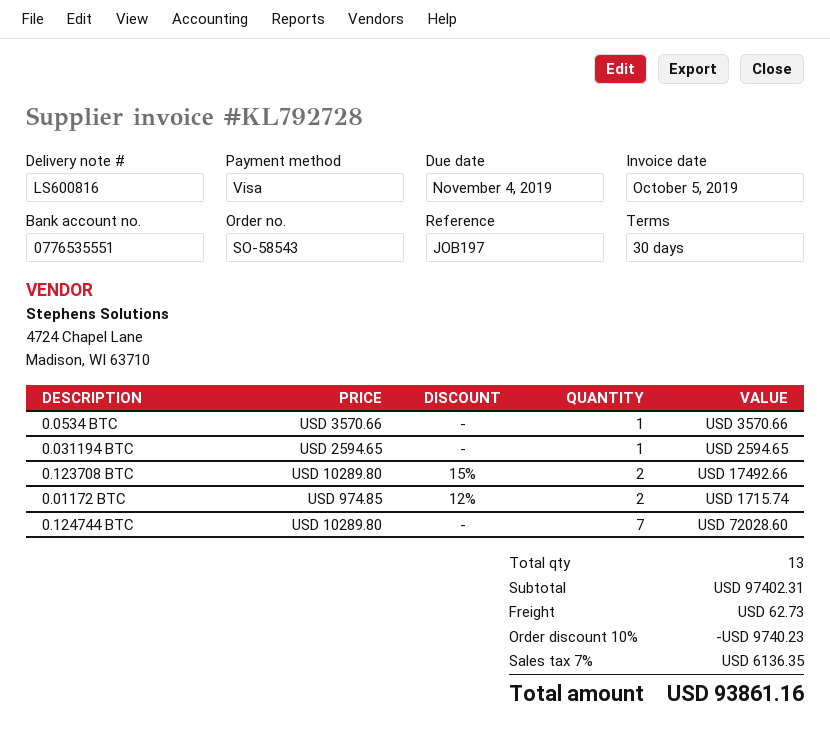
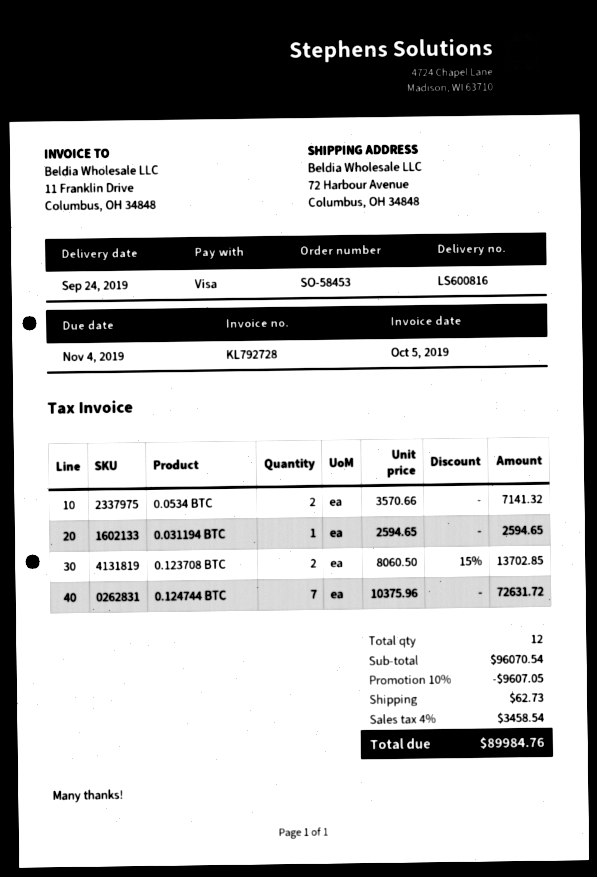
order number: SO-58543 -> SO-58453
0.0534 BTC: 1 x 3570.66 = 3570.66 -> 2 x 3570.66 = 7141.32
0.123708 BTC: 2 x 10289.80 - 15% = 17492.66 -> 2 x 8060.50 - 15% = 13702.85
0.01172 BTC: 2 x 974.85 - 12% = 1715.74 -> none
0.124744 BTC: 7 x 10289.80 = 72028.60 -> 7 x 10375.96 = 72631.72
total quantity: 13 -> 12
subtotal: 97402.31 -> 96070.54
discount: 10% = 9740.23 -> 10% = 9607.05
tax: 7% = 6136.35 -> 4% = 3458.54
total: 93861.16 -> 89984.76

